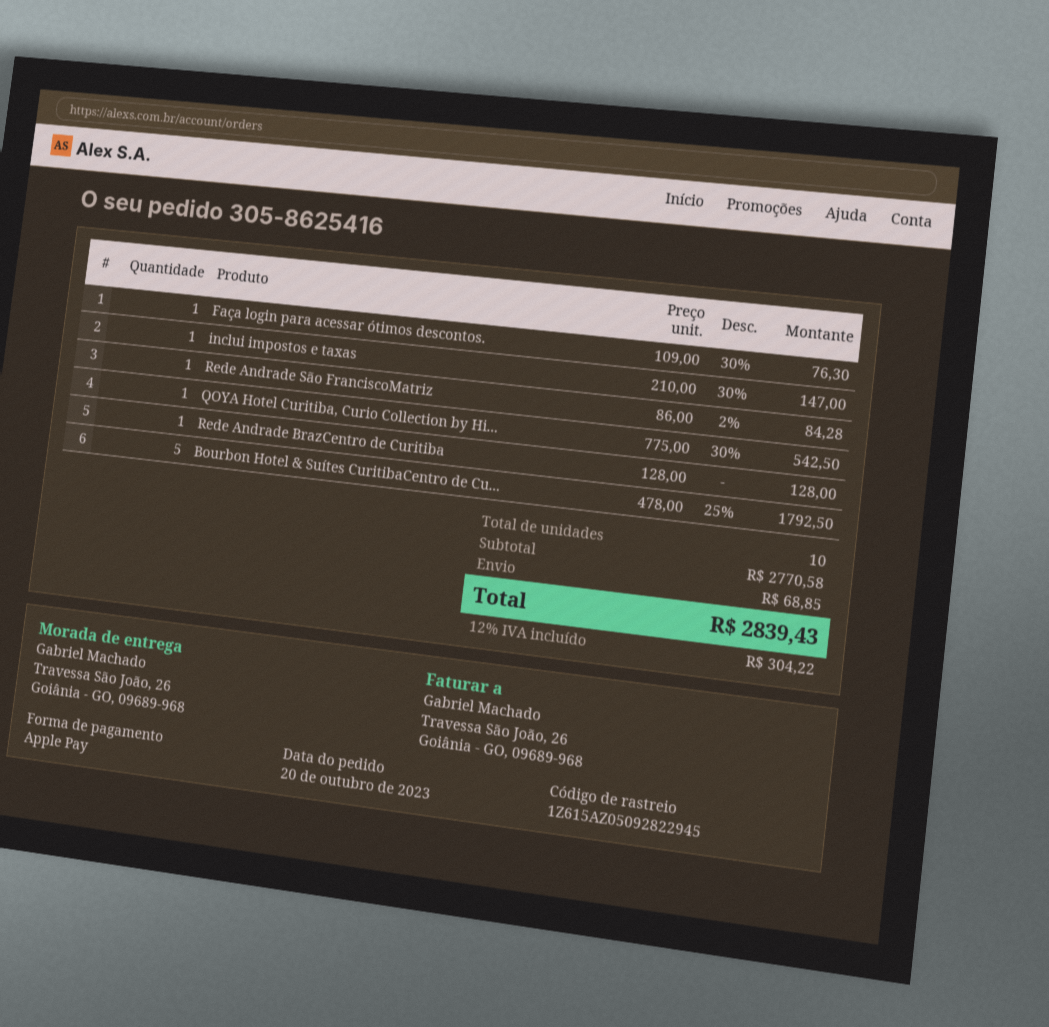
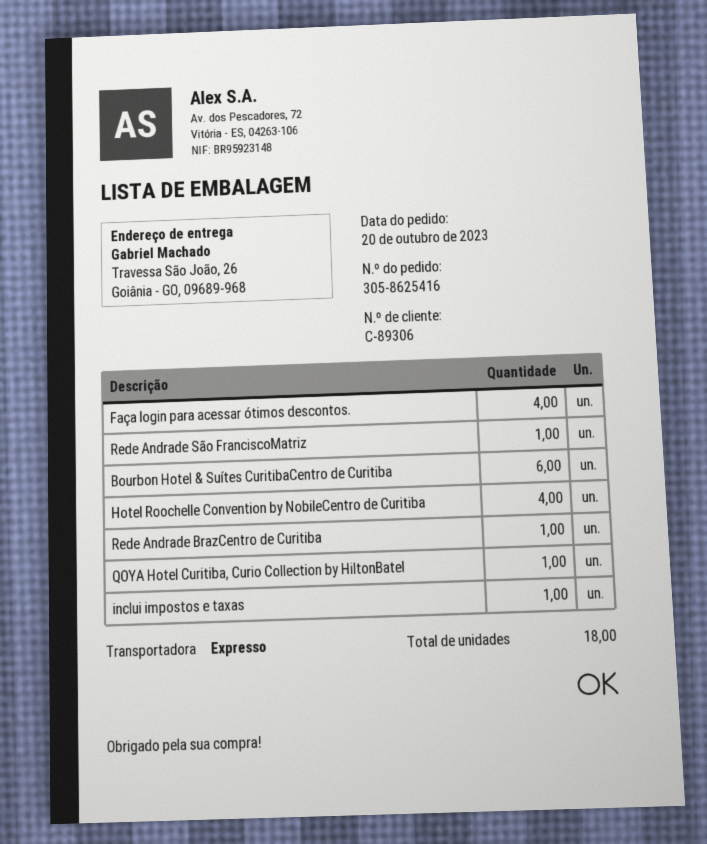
Faça login para acessar ótimos descontos.: 1 -> 4
Bourbon Hotel & Suítes CuritibaCentro de Cu...: 5 -> 6
Hotel Roochelle Convention by NobileCentro de Curitiba: none -> 4
total quantity: 10 -> 18

